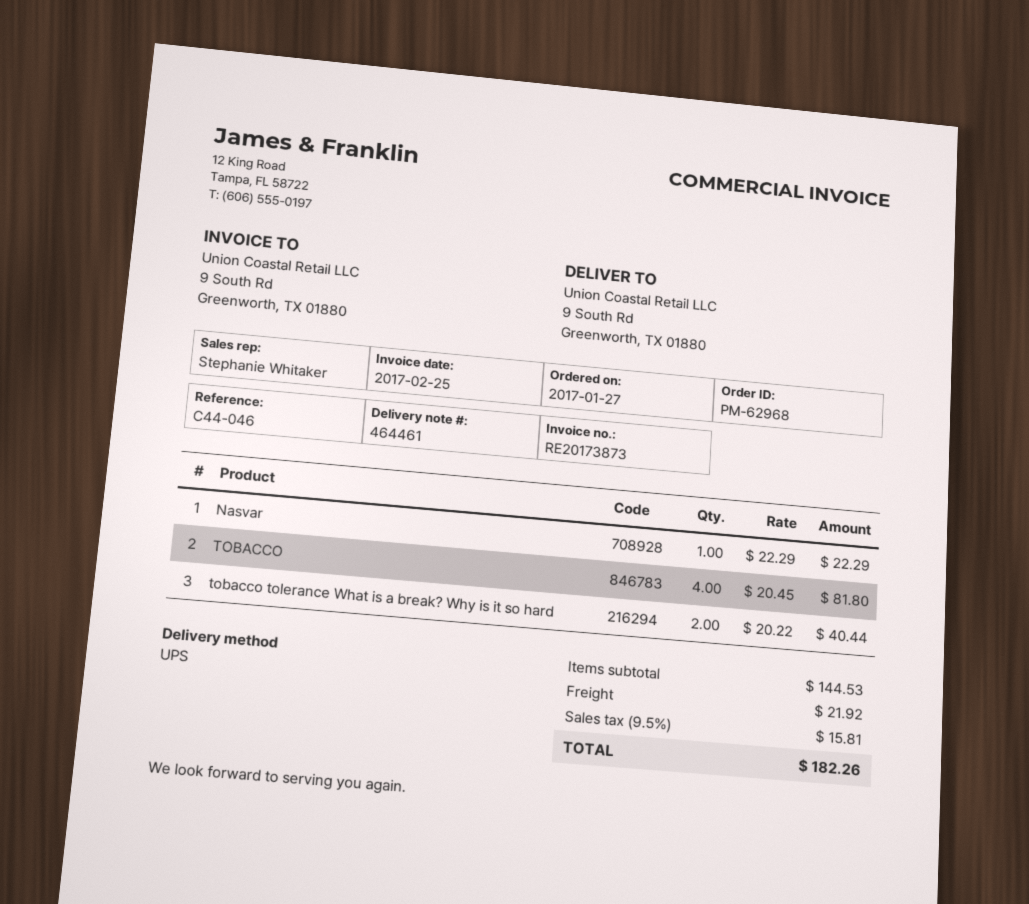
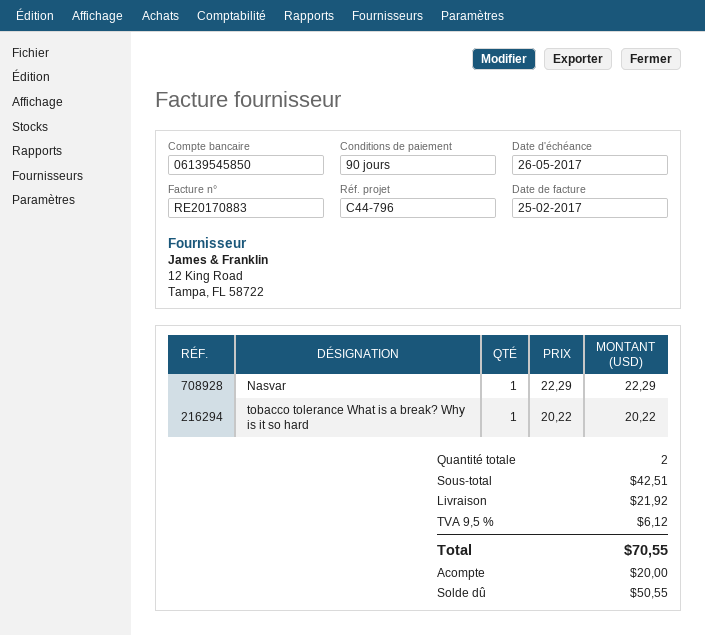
invoice number: RE20173873 -> RE20170883
reference: C44-046 -> C44-796
TOBACCO: 4 x 20.45 = 81.80 -> none
tobacco tolerance What is a break? Why is it so hard: 2 x 20.22 = 40.44 -> 1 x 20.22 = 20.22
subtotal: 144.53 -> 42.51
tax: 9.5% = 15.81 -> 9.5% = 6.12
total: 182.26 -> 70.55

